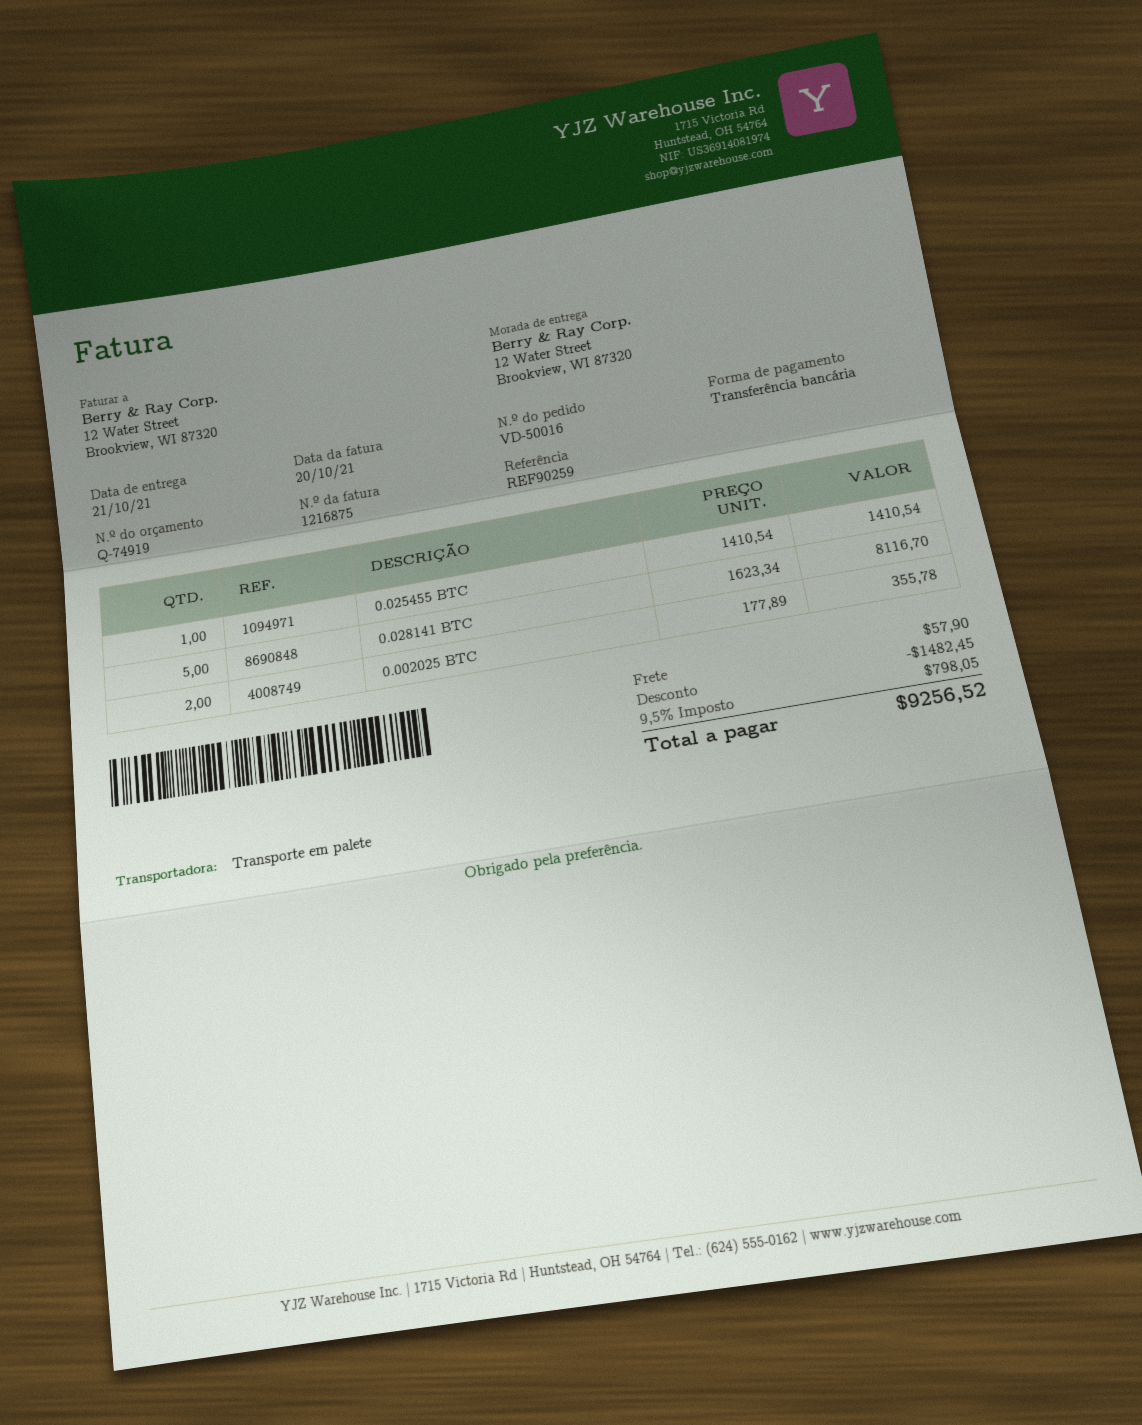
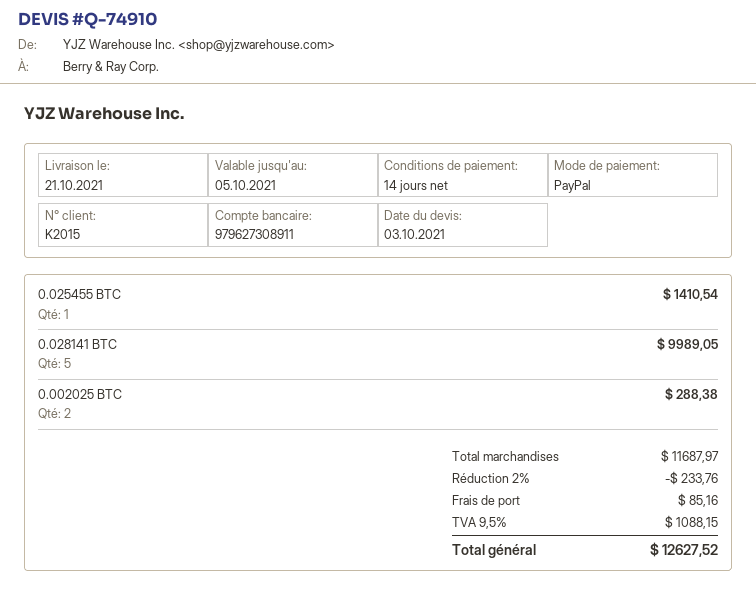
quote number: Q-74919 -> Q-74910
payment method: bank transfer -> PayPal
0.028141 BTC: 5 for 8116.70 -> 5 for 9989.05
0.002025 BTC: 2 for 355.78 -> 2 for 288.38
discount: 1482.45 -> 233.76
shipping: 57.90 -> 85.16
tax: 9.5% = 798.05 -> 9.5% = 1088.15
total: 9256.52 -> 12627.52

